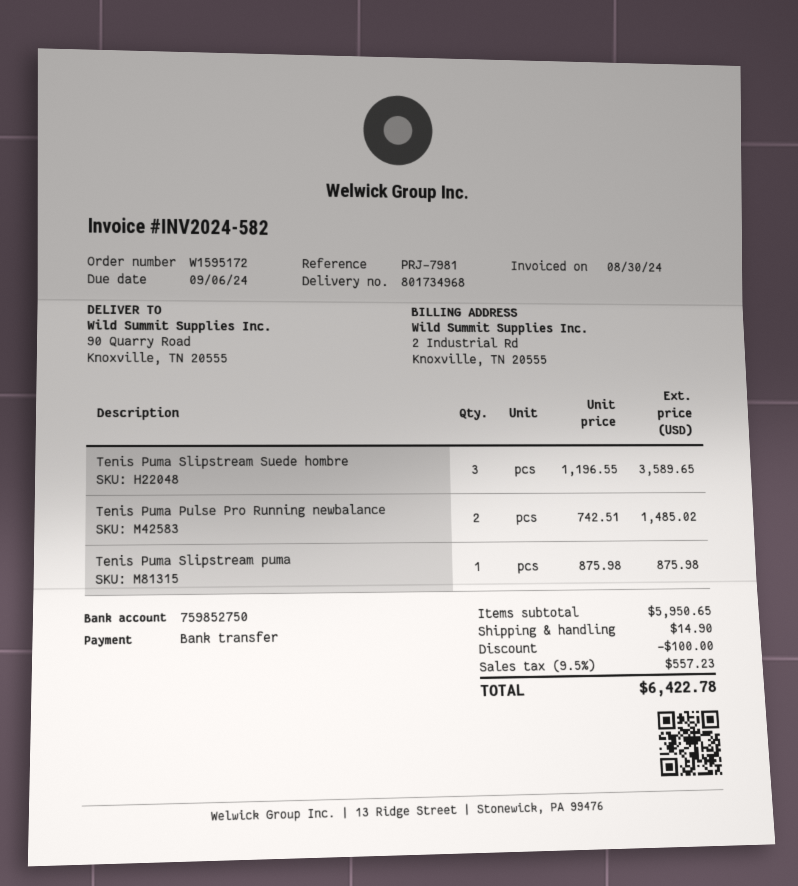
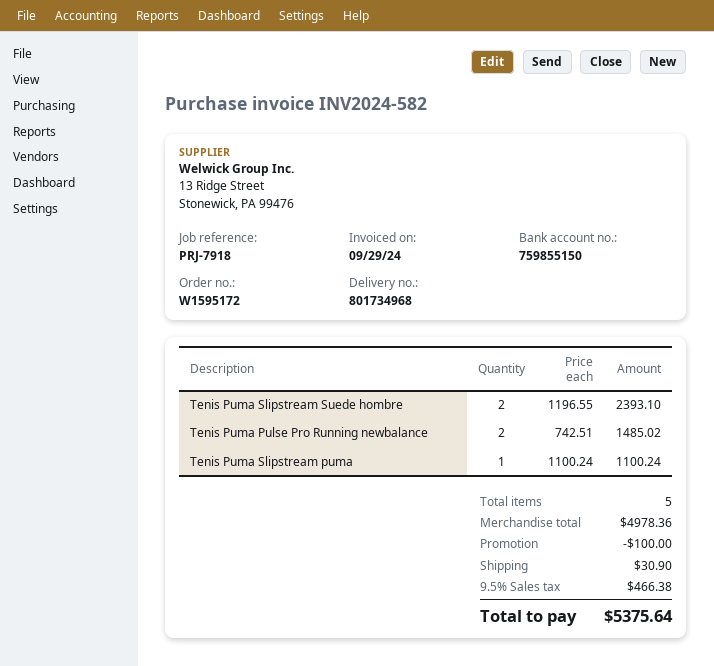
invoice date: 2024-08-30 -> 2024-09-29
reference: PRJ-7981 -> PRJ-7918
bank account: 759852750 -> 759855150
Tenis Puma Slipstream Suede hombre: 3 x 1196.55 = 3589.65 -> 2 x 1196.55 = 2393.10
Tenis Puma Slipstream puma: 1 x 875.98 = 875.98 -> 1 x 1100.24 = 1100.24
subtotal: 5950.65 -> 4978.36
shipping: 14.90 -> 30.90
tax: 9.5% = 557.23 -> 9.5% = 466.38
total: 6422.78 -> 5375.64

